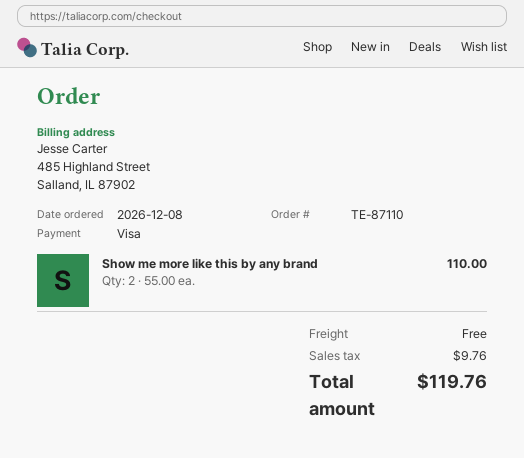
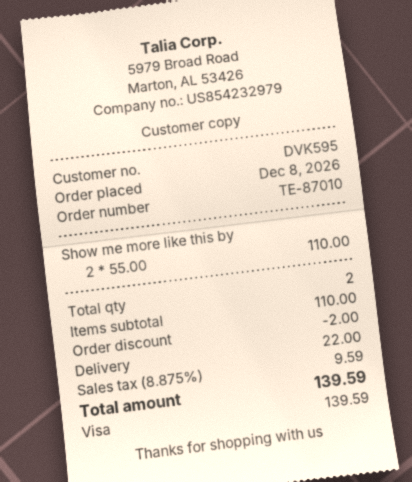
order number: TE-87110 -> TE-87010
discount: none -> 2.00
shipping: 0.00 -> 22.00
tax: 9.76 -> 9.59
total: 119.76 -> 139.59

